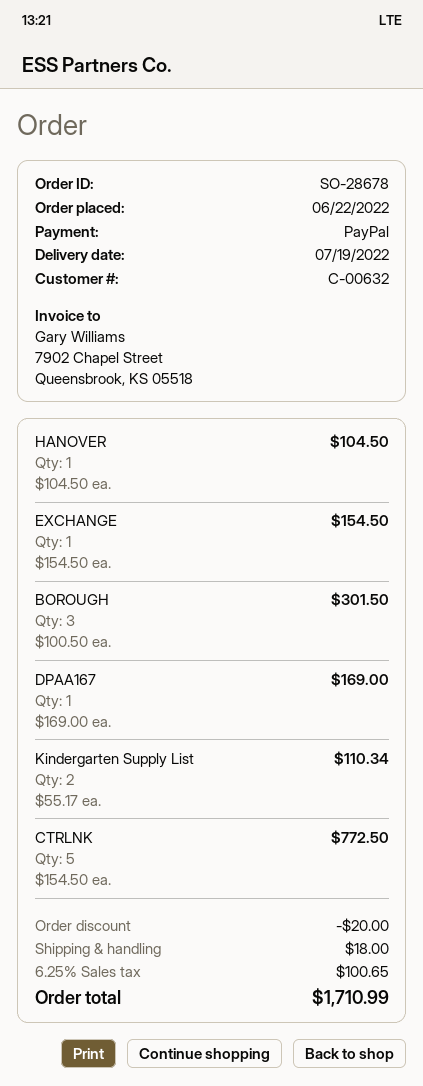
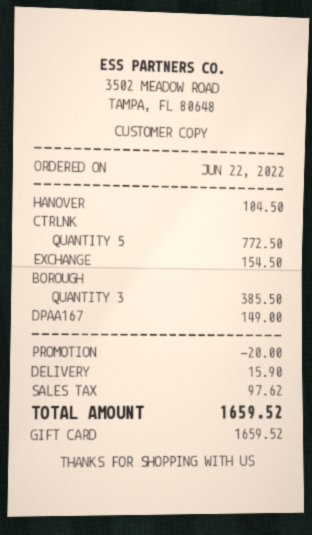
payment method: PayPal -> gift card
BOROUGH: 3 for 301.50 -> 3 for 385.50
DPAA167: 1 for 169.00 -> 1 for 149.00
Kindergarten Supply List: 2 for 110.34 -> none
shipping: 18.00 -> 15.90
tax: 100.65 -> 97.62
total: 1710.99 -> 1659.52

